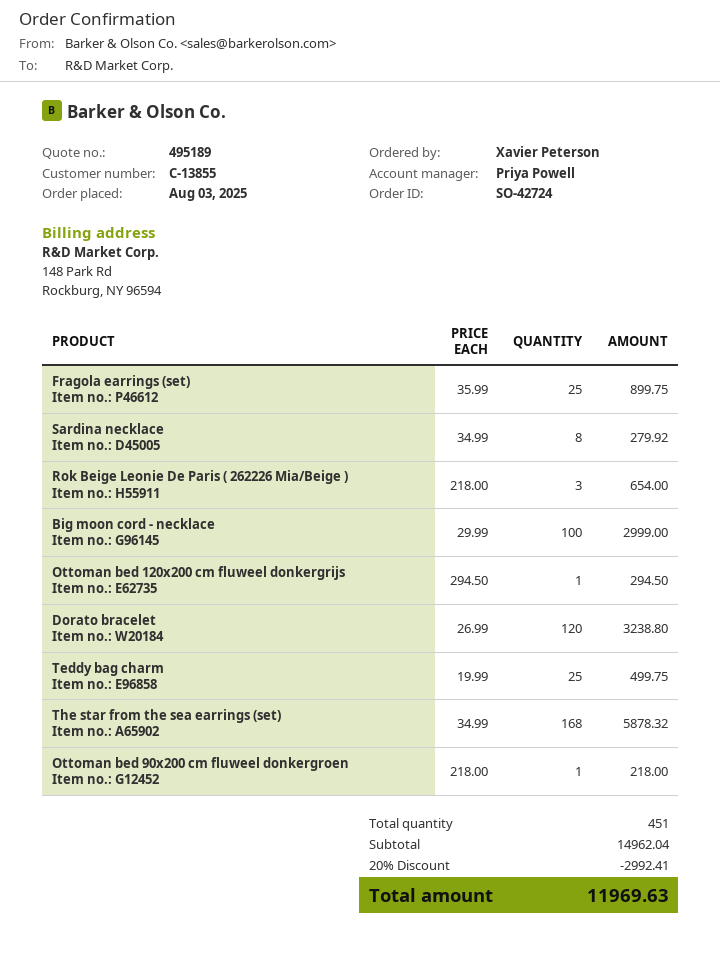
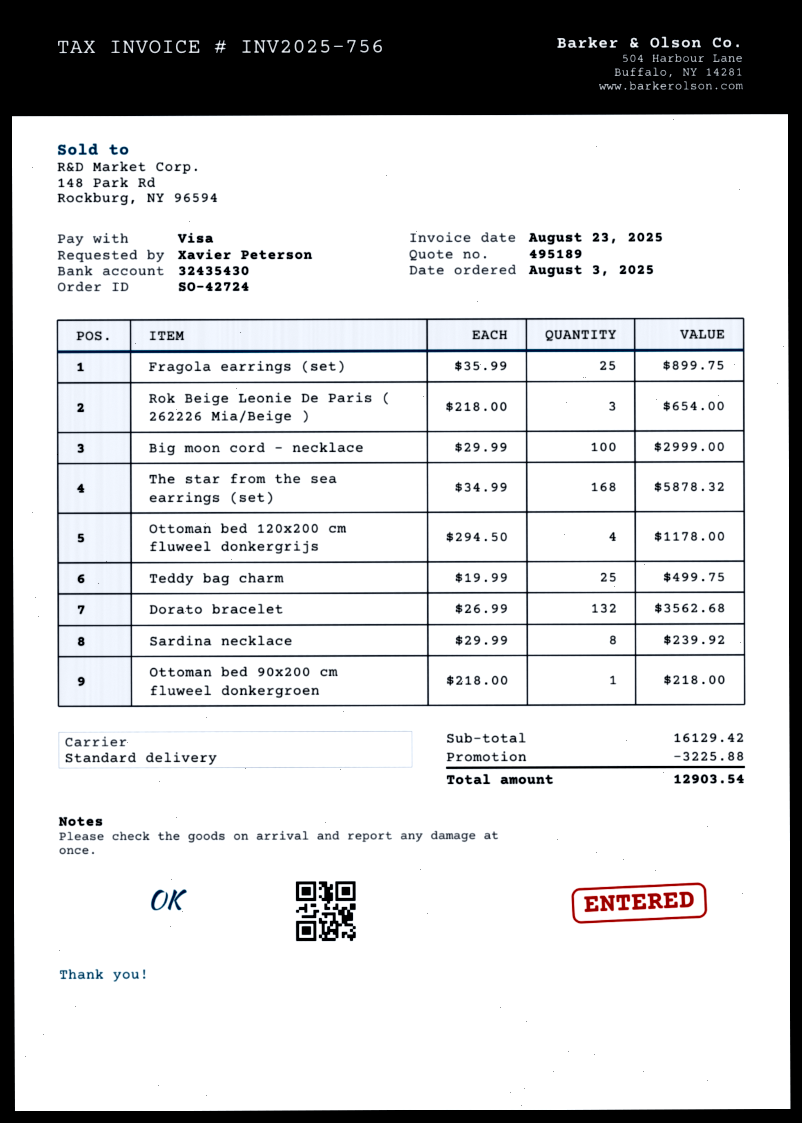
Sardina necklace: 8 x 34.99 = 279.92 -> 8 x 29.99 = 239.92
Ottoman bed 120x200 cm fluweel donkergrijs: 1 x 294.50 = 294.50 -> 4 x 294.50 = 1178.00
Dorato bracelet: 120 x 26.99 = 3238.80 -> 132 x 26.99 = 3562.68
subtotal: 14962.04 -> 16129.42
discount: 2992.41 -> 3225.88
total: 11969.63 -> 12903.54

